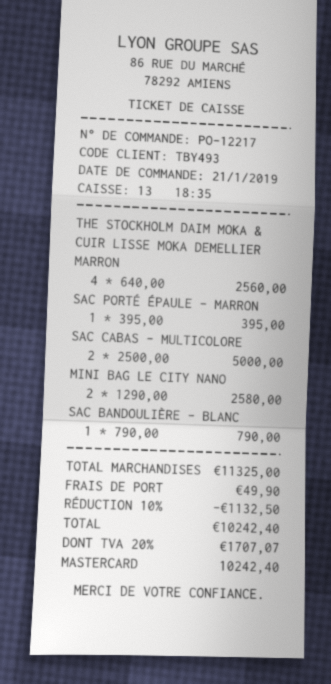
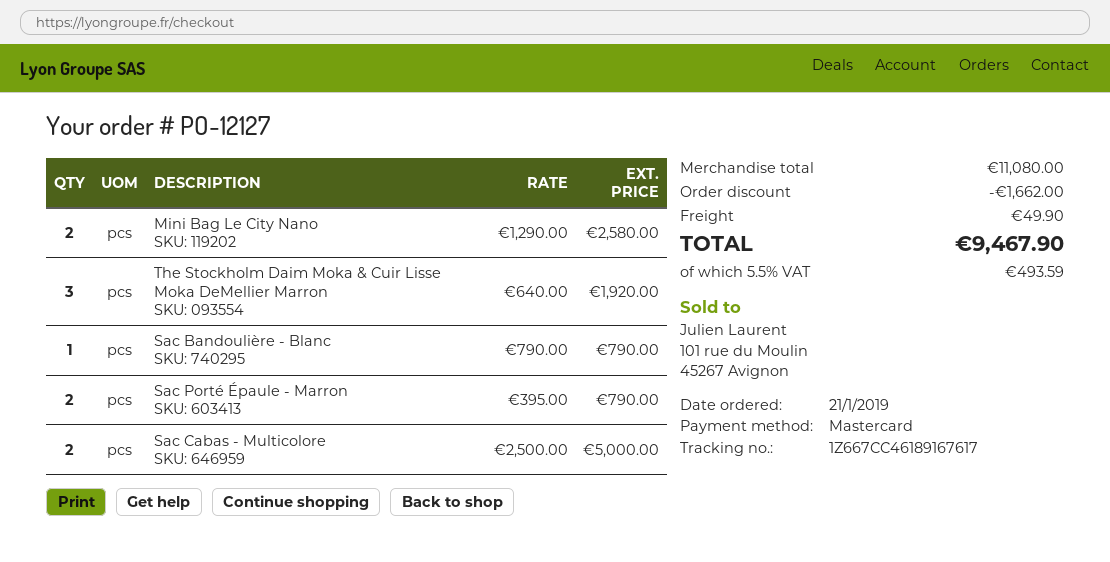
order number: PO-12217 -> PO-12127
THE STOCKHOLM DAIM MOKA & CUIR LISSE MOKA DEMELLIER MARRON: 4 x 640.00 = 2560.00 -> 3 x 640.00 = 1920.00
SAC PORTÉ ÉPAULE - MARRON: 1 x 395.00 = 395.00 -> 2 x 395.00 = 790.00
subtotal: 11325.00 -> 11080.00
discount: 1132.50 -> 1662.00
tax: 20% = 1707.07 -> 5.5% = 493.59
total: 10242.40 -> 9467.90

